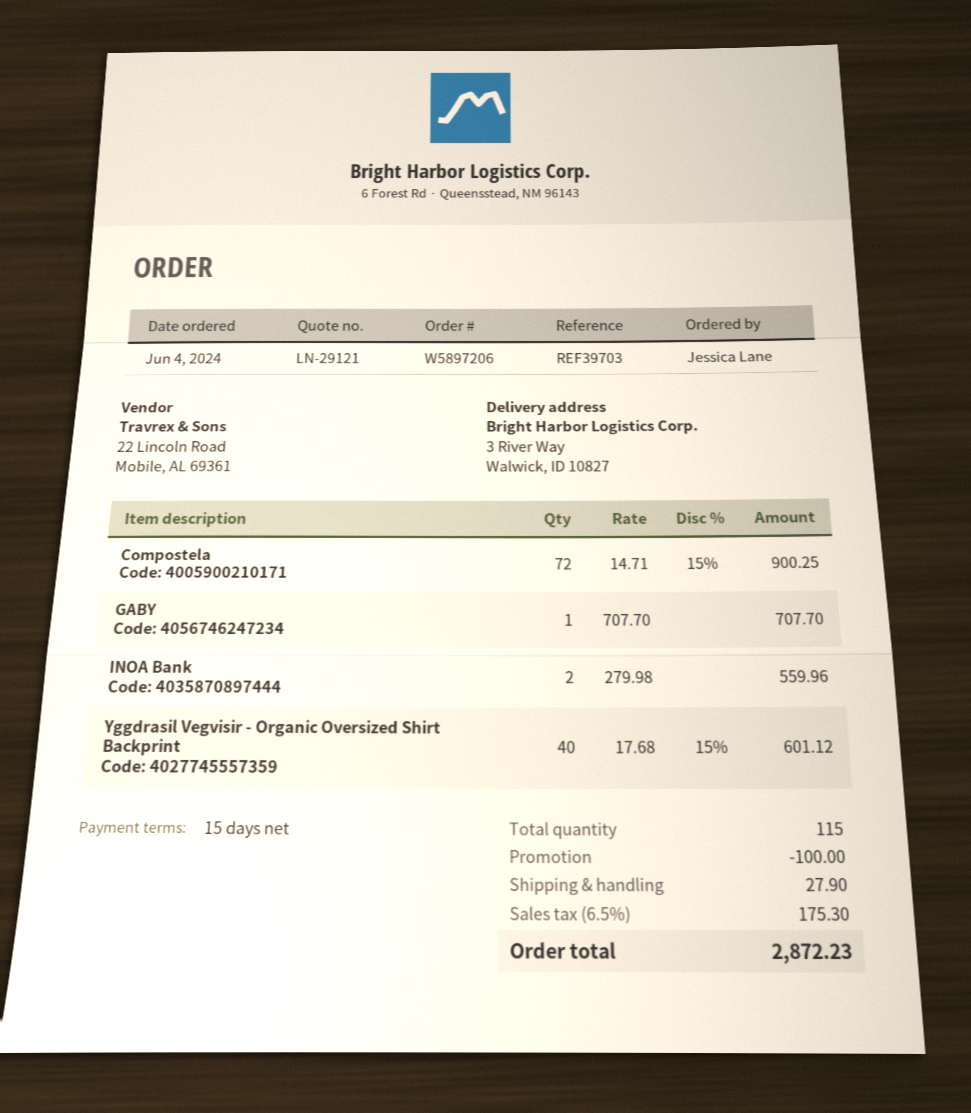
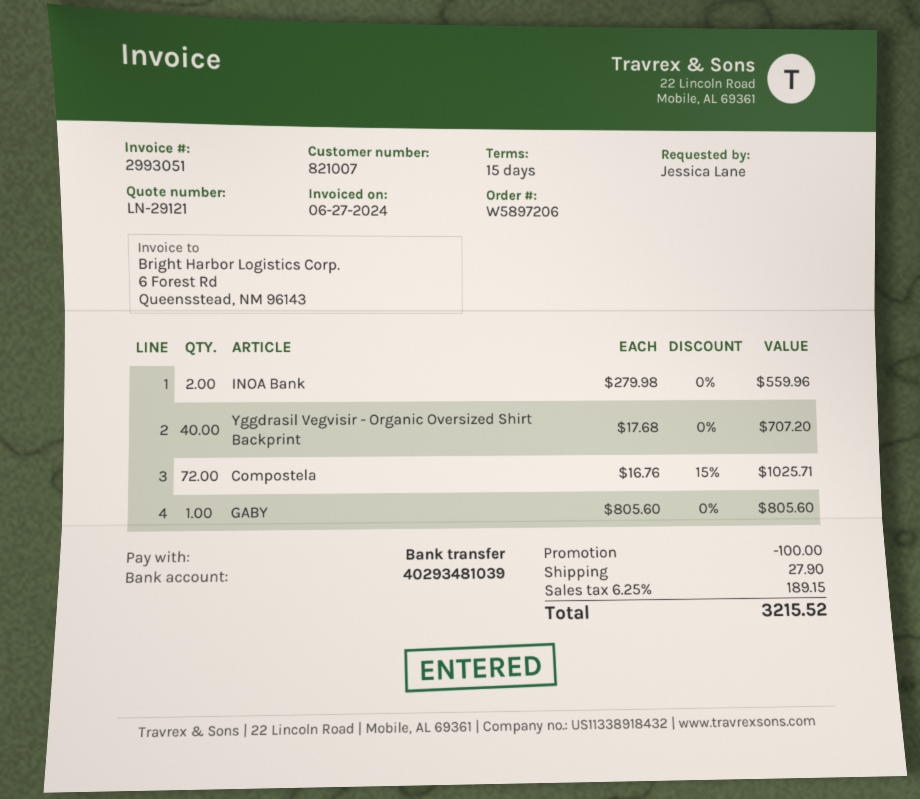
Compostela: 72 x 14.71 - 15% = 900.25 -> 72 x 16.76 - 15% = 1025.71
GABY: 1 x 707.70 = 707.70 -> 1 x 805.60 = 805.60
Yggdrasil Vegvisir - Organic Oversized Shirt Backprint: 40 x 17.68 - 15% = 601.12 -> 40 x 17.68 = 707.20
tax: 6.5% = 175.30 -> 6.25% = 189.15
total: 2872.23 -> 3215.52

